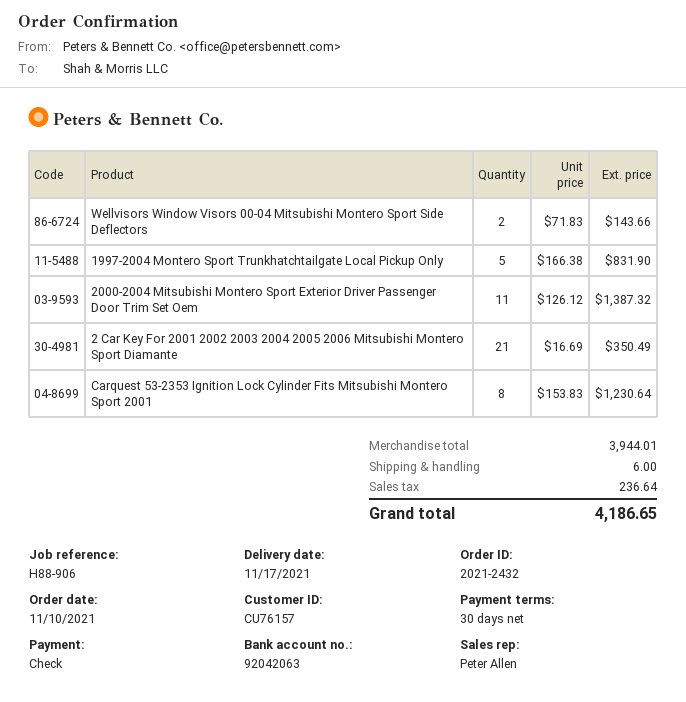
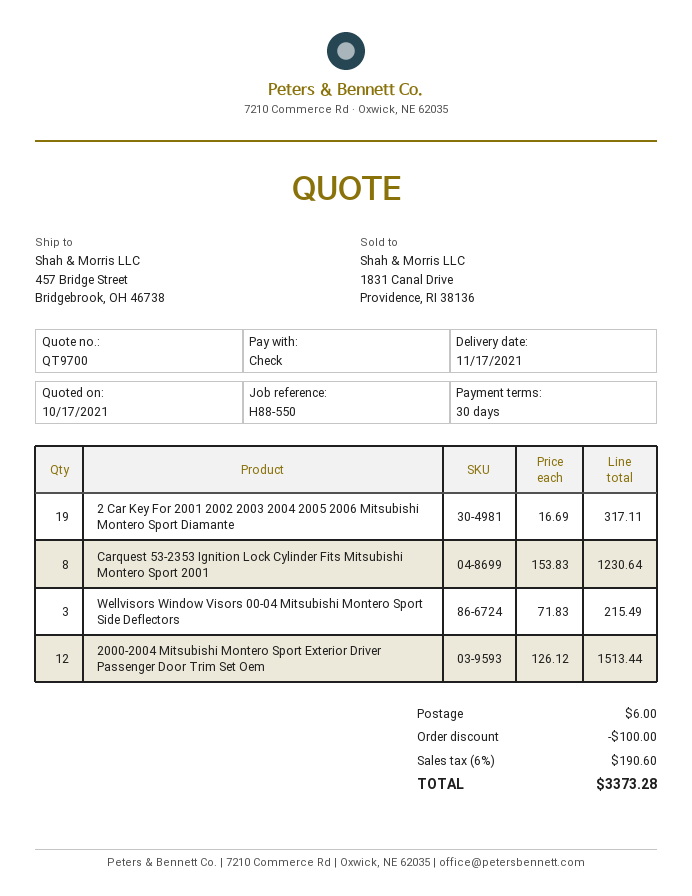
reference: H88-906 -> H88-550
Wellvisors Window Visors 00-04 Mitsubishi Montero Sport Side Deflectors: 2 x 71.83 = 143.66 -> 3 x 71.83 = 215.49
1997-2004 Montero Sport Trunkhatchtailgate Local Pickup Only: 5 x 166.38 = 831.90 -> none
2000-2004 Mitsubishi Montero Sport Exterior Driver Passenger Door Trim Set Oem: 11 x 126.12 = 1387.32 -> 12 x 126.12 = 1513.44
2 Car Key For 2001 2002 2003 2004 2005 2006 Mitsubishi Montero Sport Diamante: 21 x 16.69 = 350.49 -> 19 x 16.69 = 317.11
discount: none -> 100.00
tax: 236.64 -> 190.60
total: 4186.65 -> 3373.28

